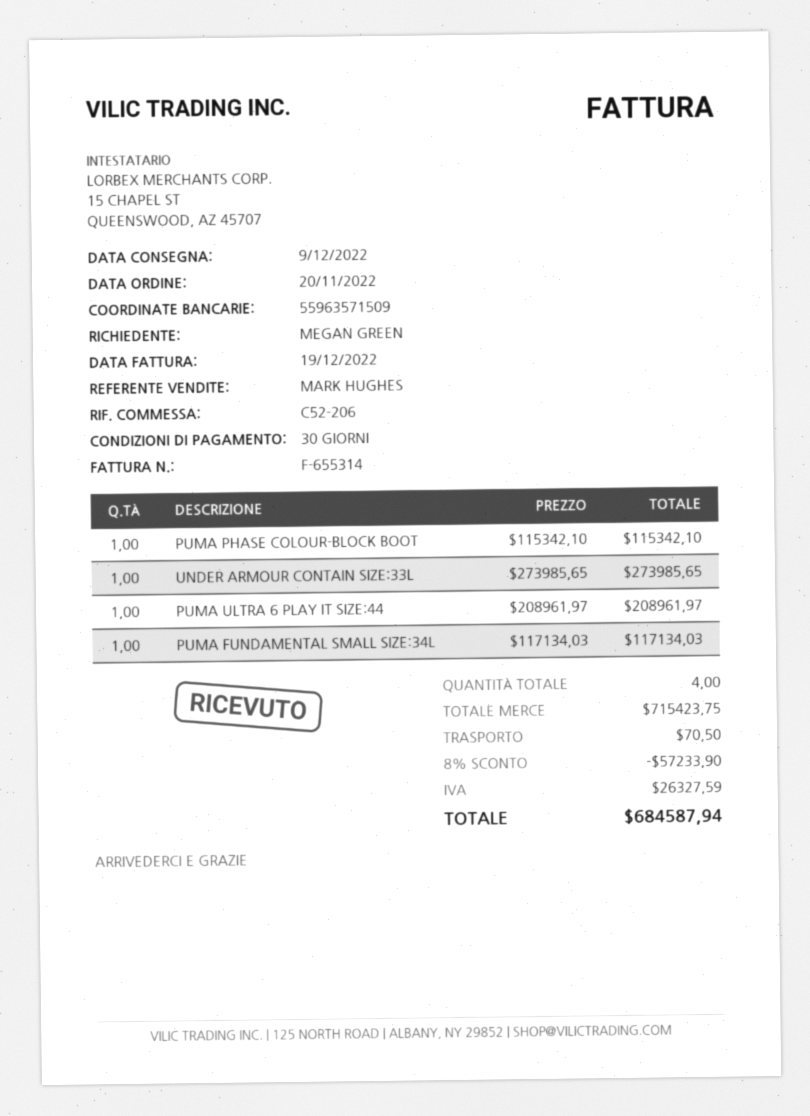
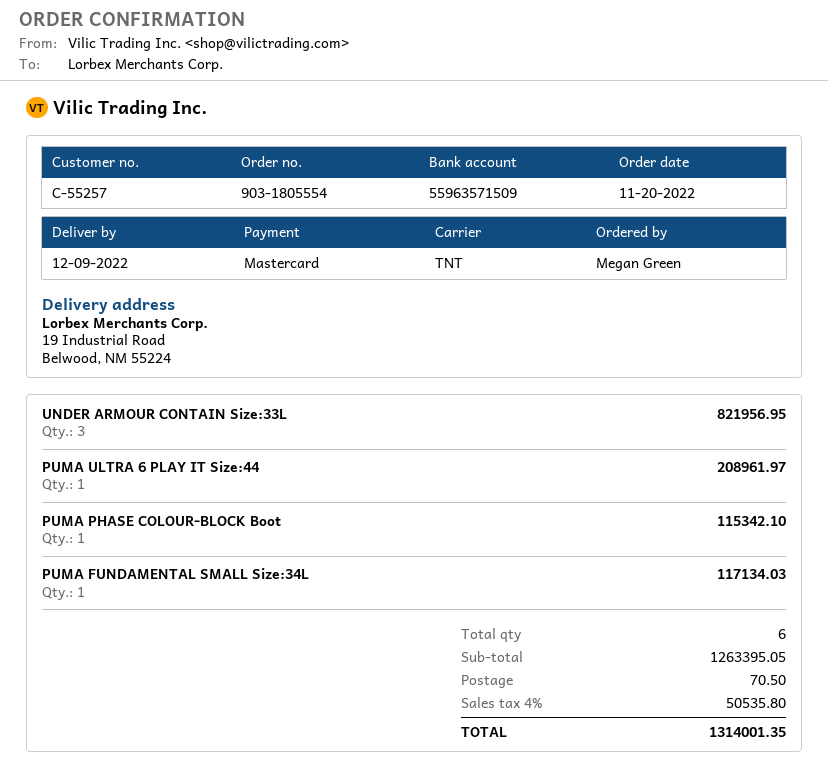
UNDER ARMOUR CONTAIN SIZE:33L: 1 for 273985.65 -> 3 for 821956.95
total quantity: 4 -> 6
subtotal: 715423.75 -> 1263395.05
discount: 8% = 57233.90 -> none
tax: 26327.59 -> 50535.80
total: 684587.94 -> 1314001.35

